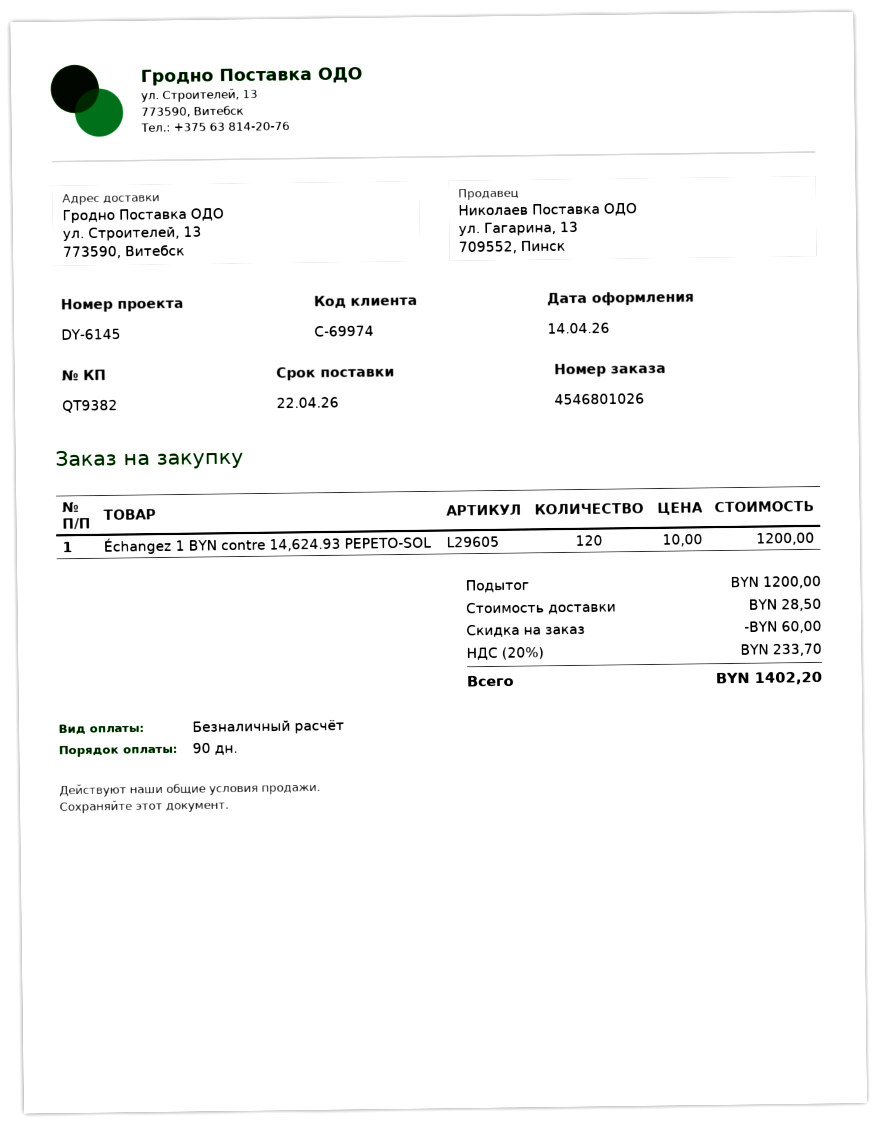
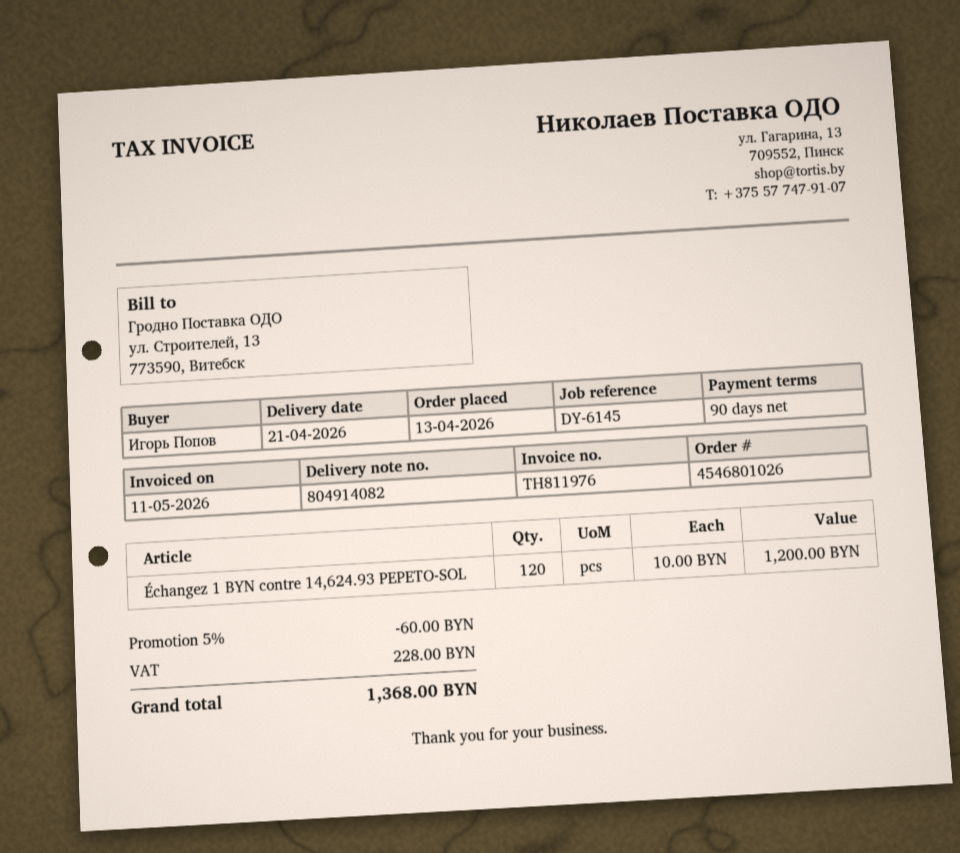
order date: 2026-04-14 -> 2026-04-13
delivery date: 2026-04-22 -> 2026-04-21
shipping: 28.50 -> none
tax: 233.70 -> 228.00
total: 1402.20 -> 1368.00

